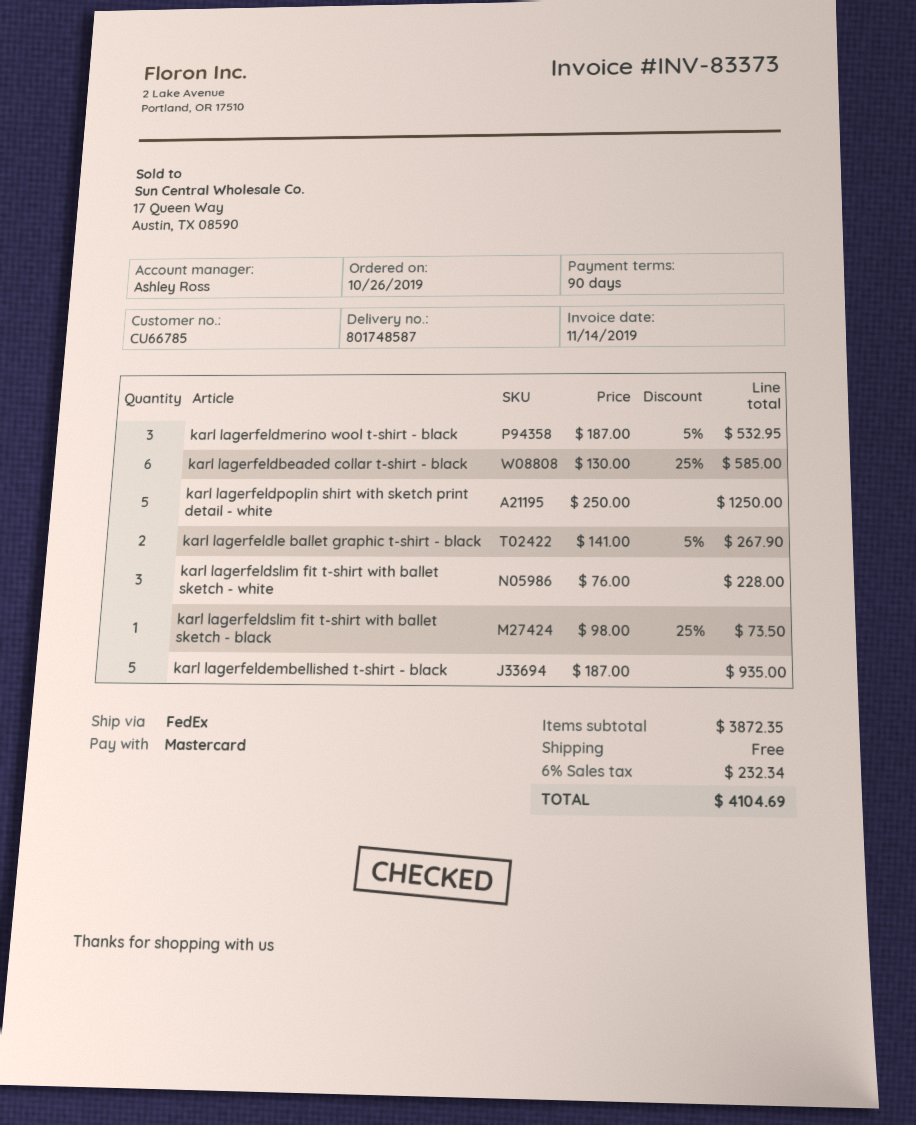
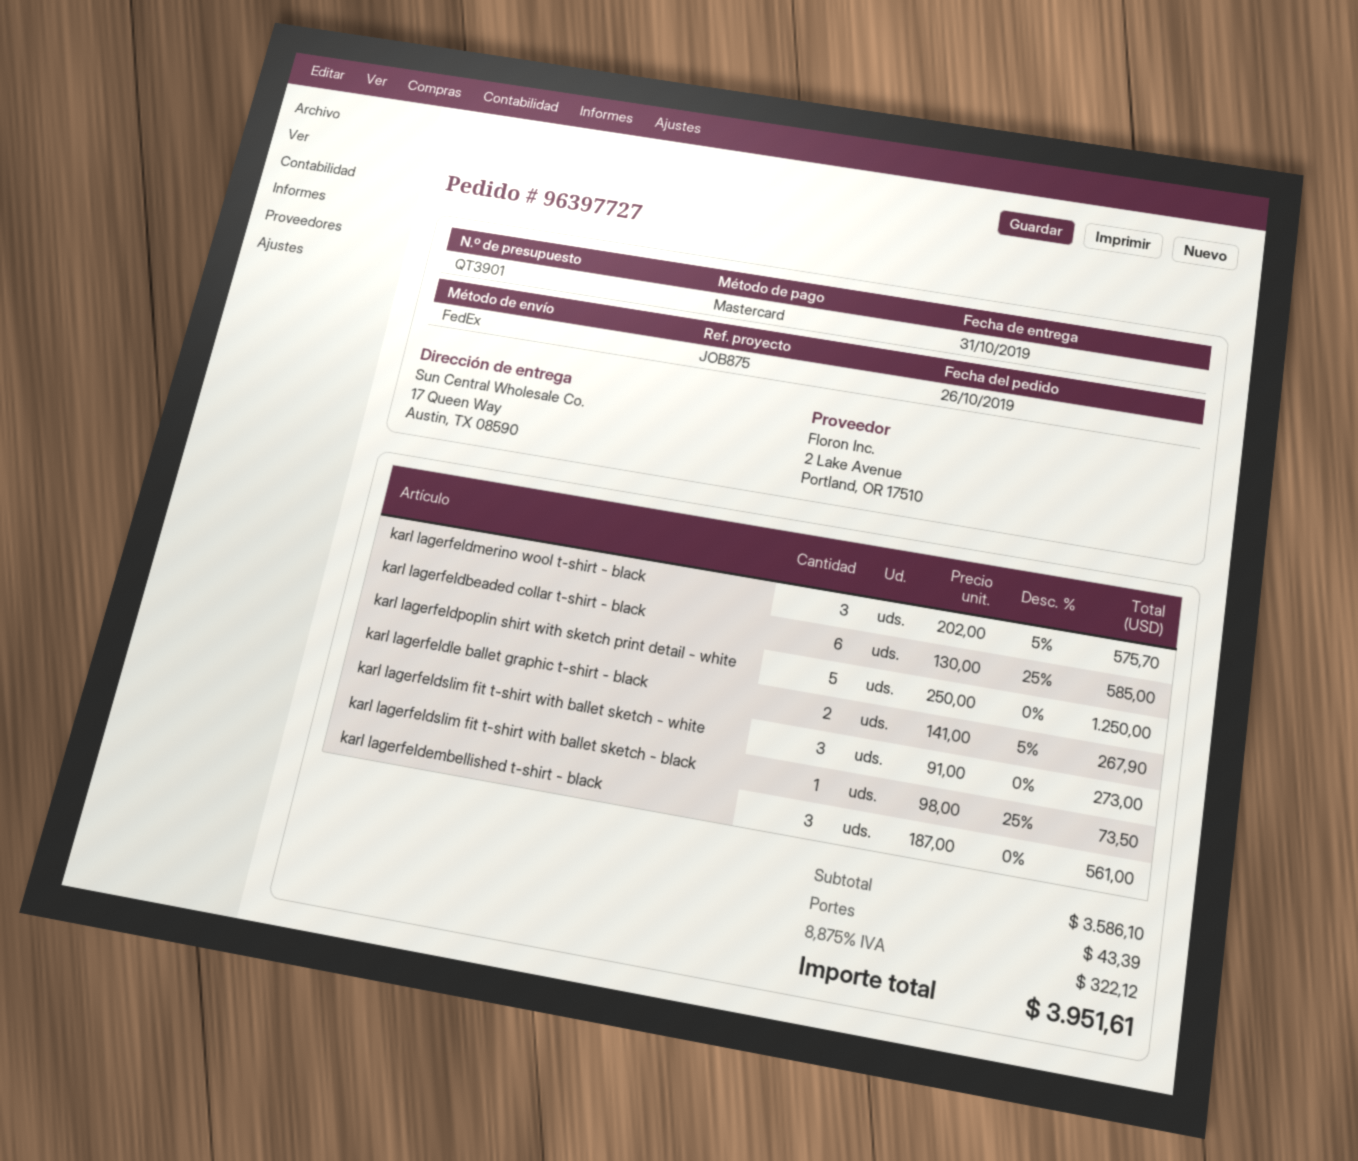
karl lagerfeldmerino wool t-shirt - black: 3 x 187.00 - 5% = 532.95 -> 3 x 202.00 - 5% = 575.70
karl lagerfeldslim fit t-shirt with ballet sketch - white: 3 x 76.00 = 228.00 -> 3 x 91.00 = 273.00
karl lagerfeldembellished t-shirt - black: 5 x 187.00 = 935.00 -> 3 x 187.00 = 561.00
subtotal: 3872.35 -> 3586.10
shipping: 0.00 -> 43.39
tax: 6% = 232.34 -> 8.875% = 322.12
total: 4104.69 -> 3951.61

